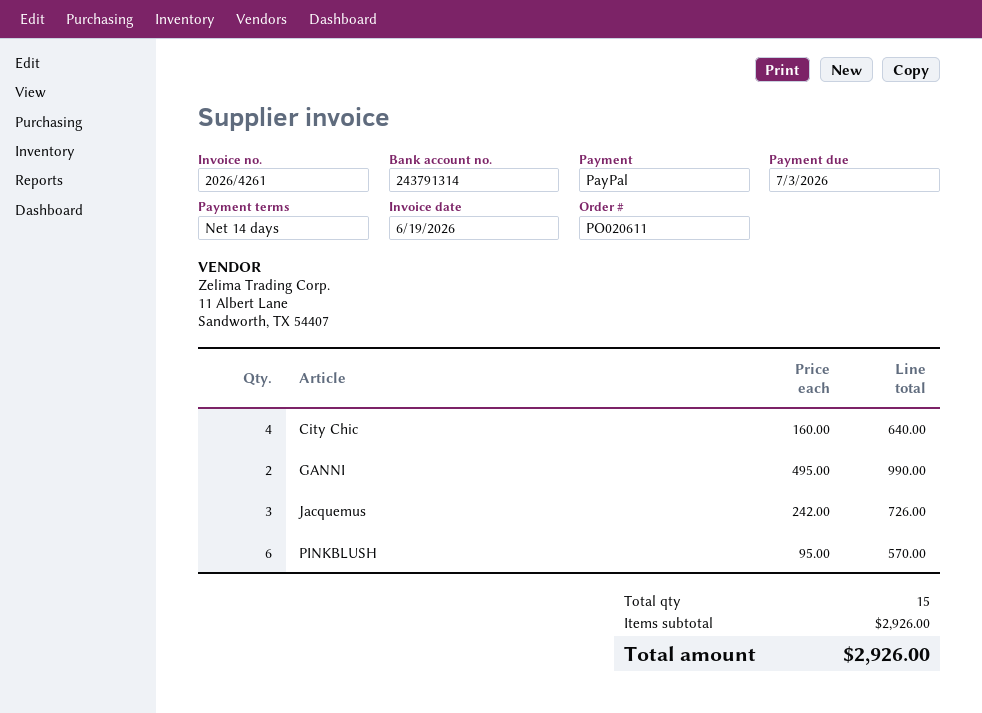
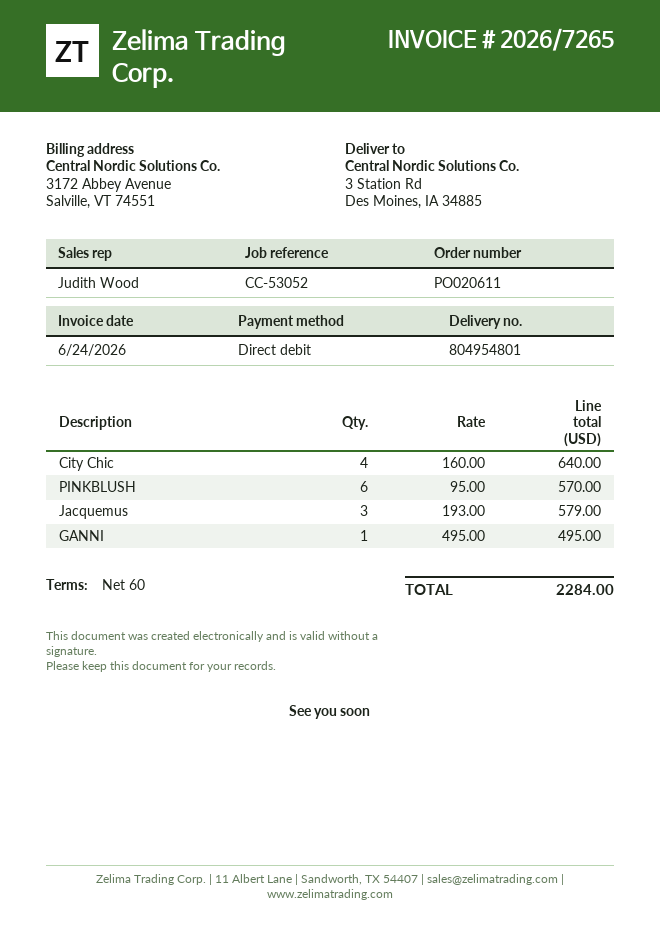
invoice number: 2026/4261 -> 2026/7265
invoice date: 2026-06-19 -> 2026-06-24
payment terms: 14 days -> 60 days
payment method: PayPal -> direct debit
GANNI: 2 x 495.00 = 990.00 -> 1 x 495.00 = 495.00
Jacquemus: 3 x 242.00 = 726.00 -> 3 x 193.00 = 579.00
total: 2926.00 -> 2284.00

